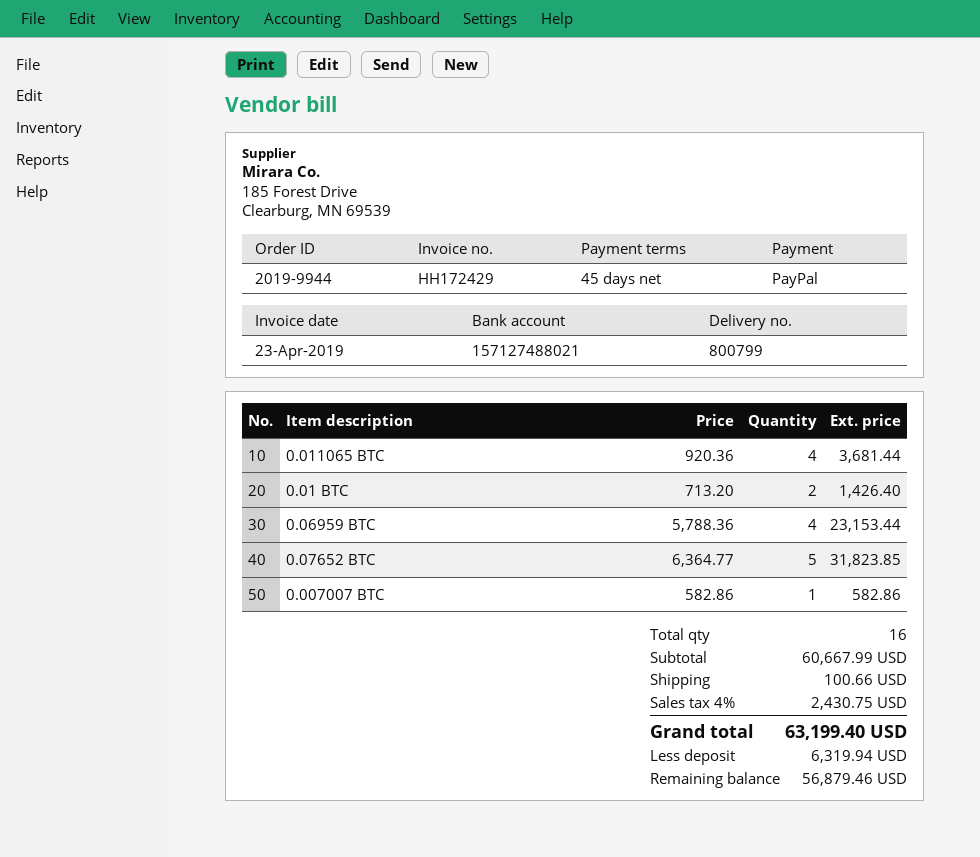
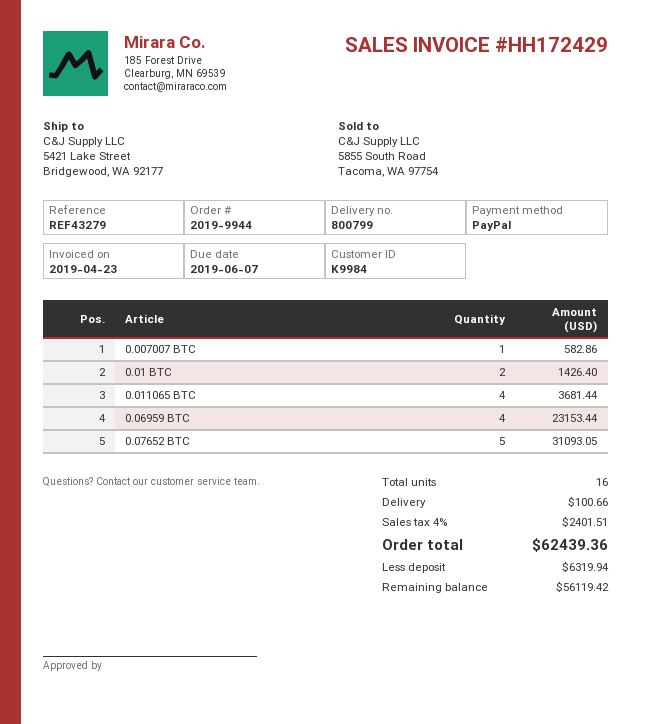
0.07652 BTC: 5 for 31823.85 -> 5 for 31093.05
tax: 4% = 2430.75 -> 4% = 2401.51
total: 63199.40 -> 62439.36
balance: 56879.46 -> 56119.42

